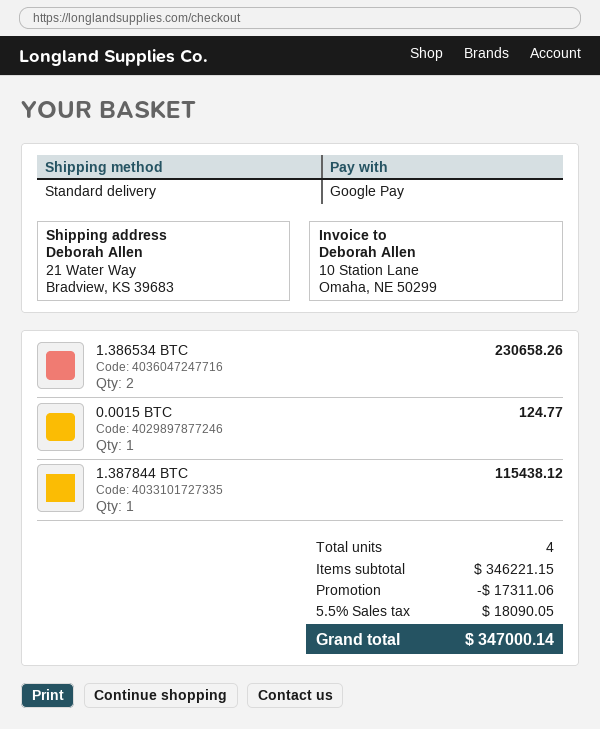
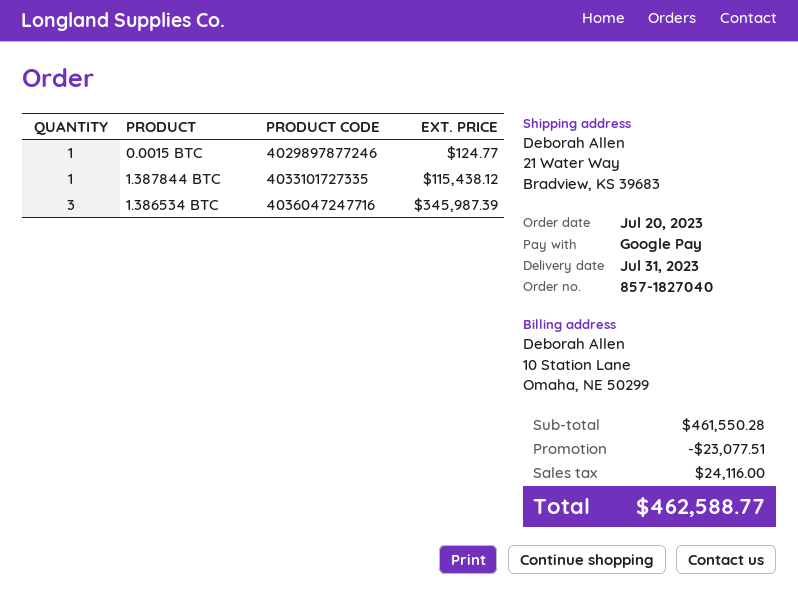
1.386534 BTC: 2 for 230658.26 -> 3 for 345987.39
subtotal: 346221.15 -> 461550.28
discount: 17311.06 -> 23077.51
tax: 18090.05 -> 24116.00
total: 347000.14 -> 462588.77

